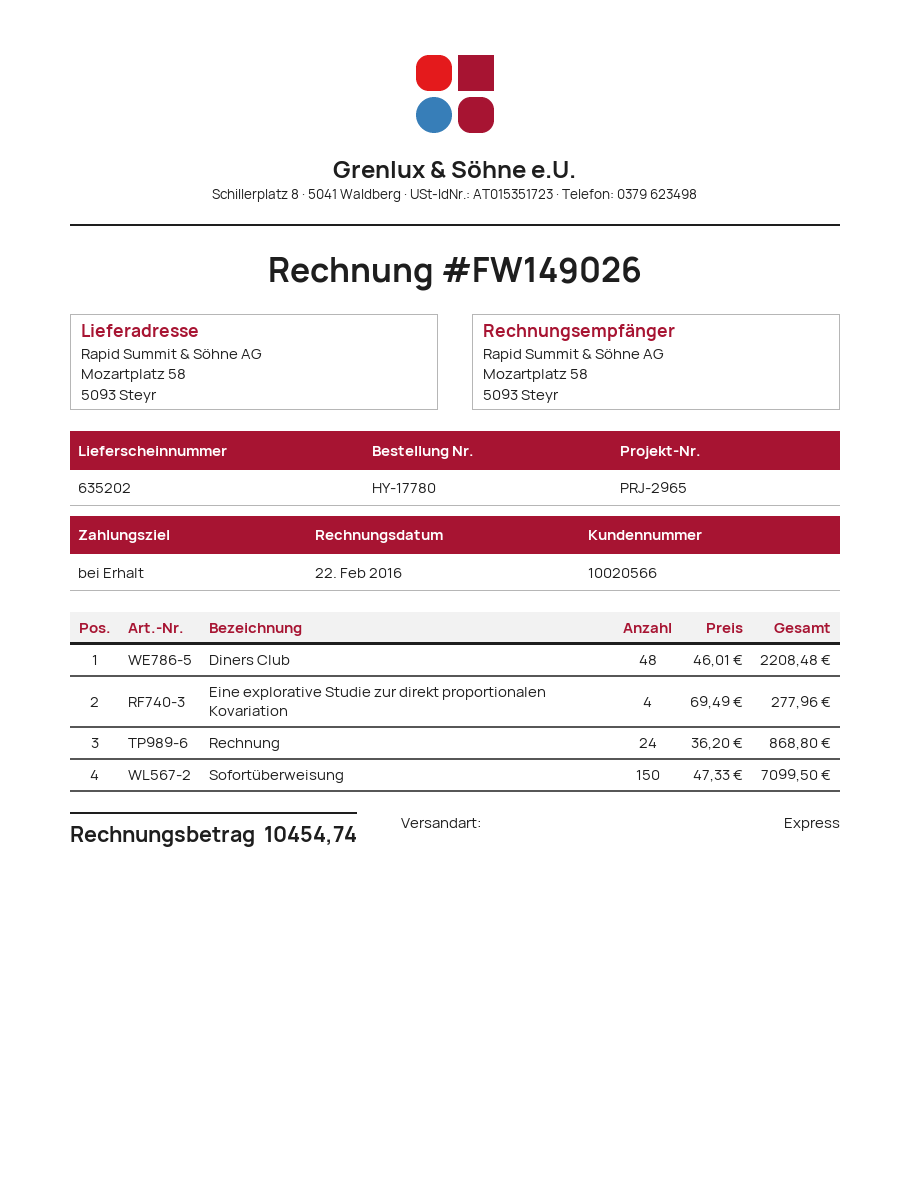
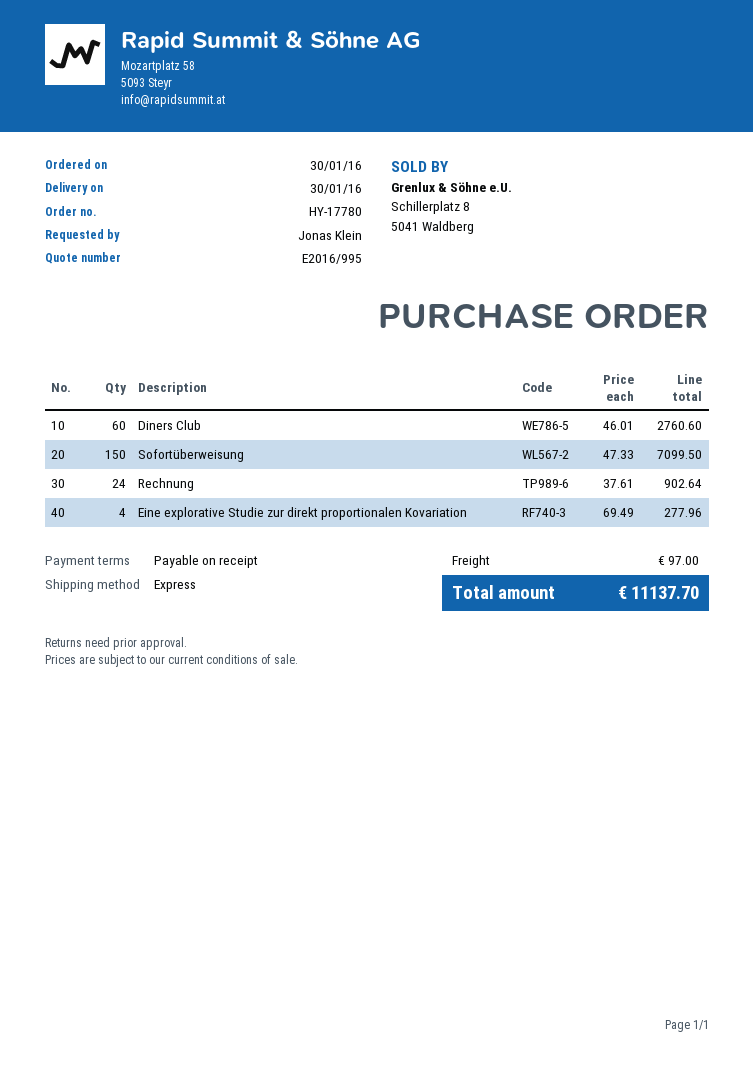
Diners Club: 48 x 46.01 = 2208.48 -> 60 x 46.01 = 2760.60
Rechnung: 24 x 36.20 = 868.80 -> 24 x 37.61 = 902.64
shipping: none -> 97.00
total: 10454.74 -> 11137.70

